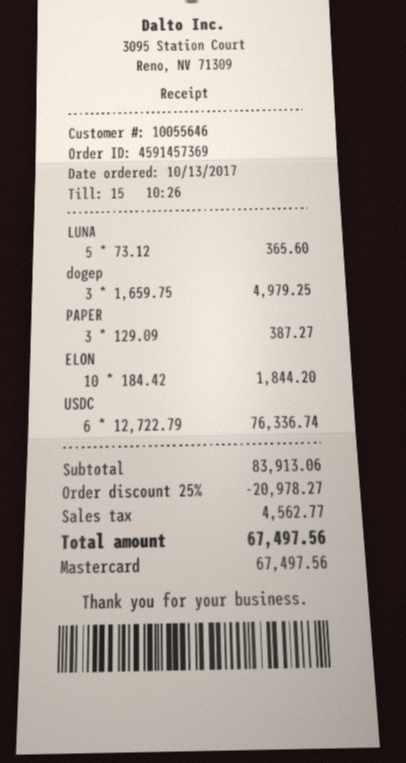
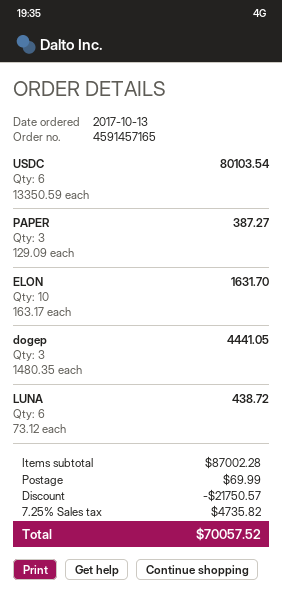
order number: 4591457369 -> 4591457165
LUNA: 5 x 73.12 = 365.60 -> 6 x 73.12 = 438.72
dogep: 3 x 1659.75 = 4979.25 -> 3 x 1480.35 = 4441.05
ELON: 10 x 184.42 = 1844.20 -> 10 x 163.17 = 1631.70
USDC: 6 x 12722.79 = 76336.74 -> 6 x 13350.59 = 80103.54
subtotal: 83913.06 -> 87002.28
discount: 20978.27 -> 21750.57
shipping: none -> 69.99
tax: 4562.77 -> 4735.82
total: 67497.56 -> 70057.52

